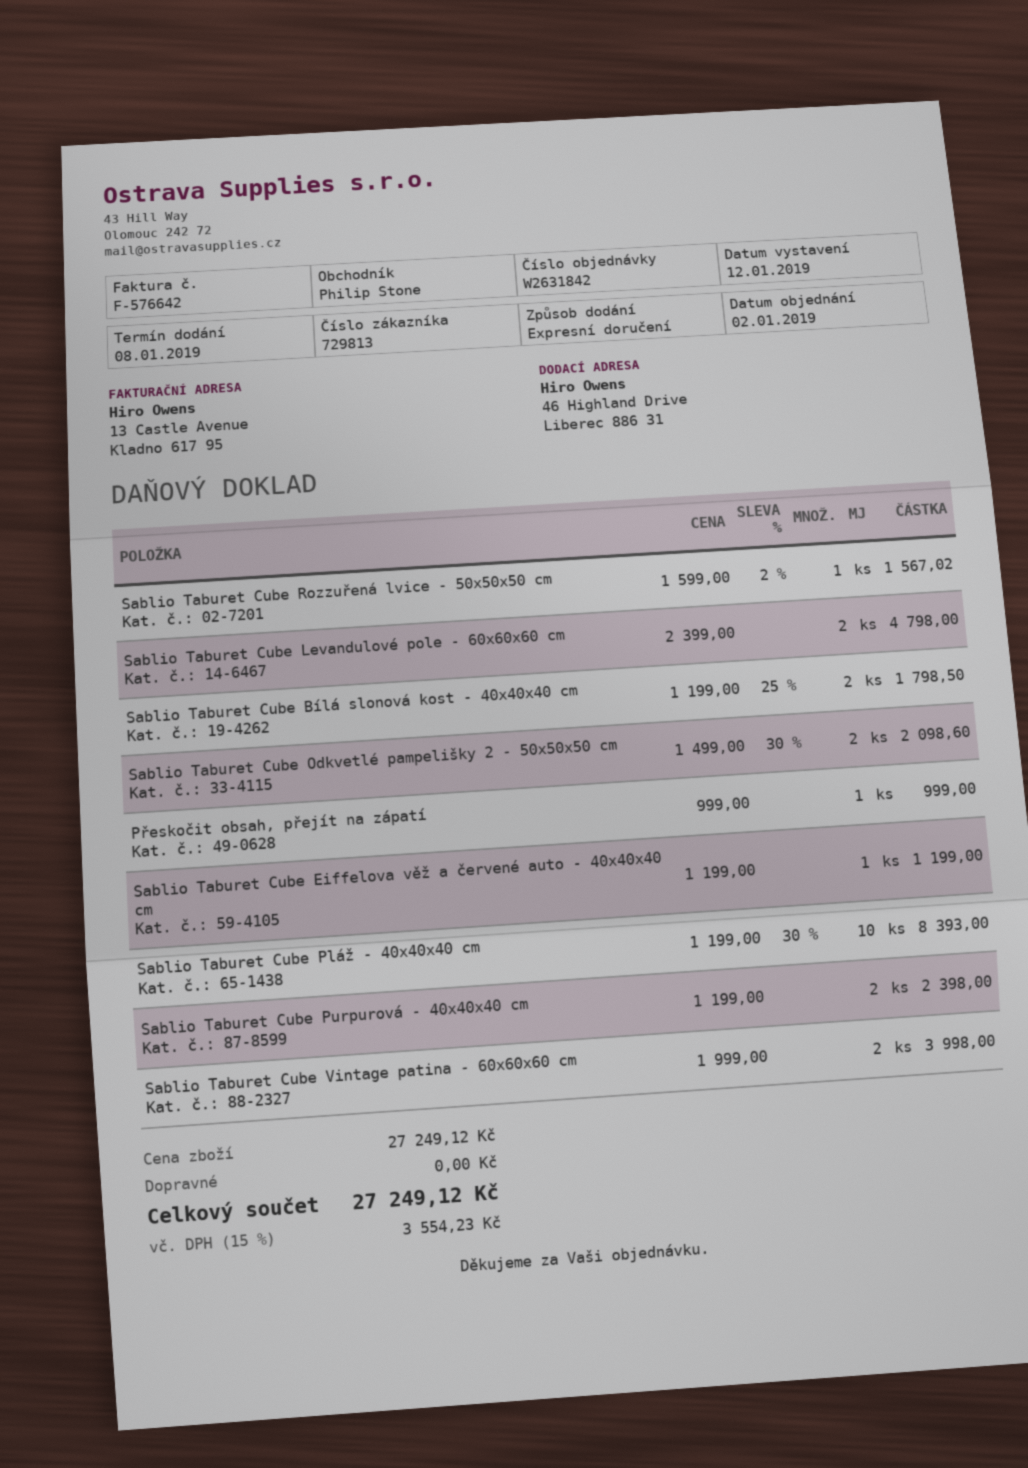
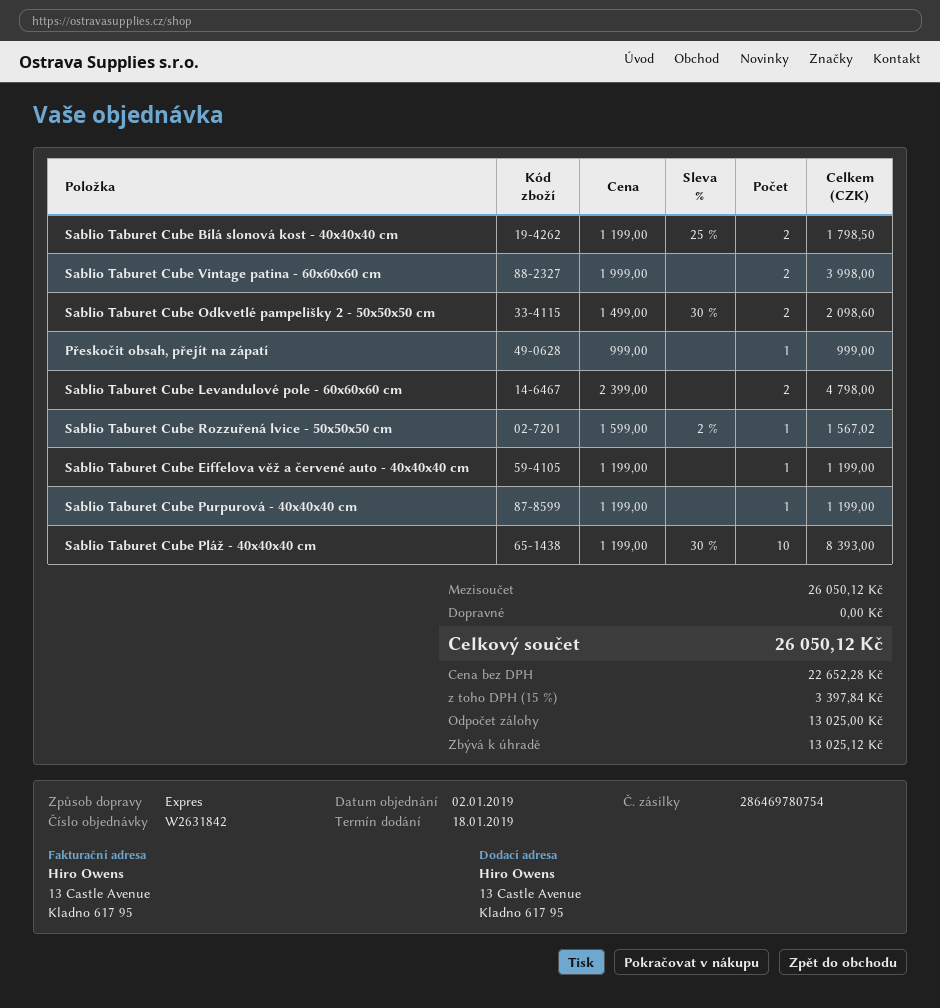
delivery date: 2019-01-08 -> 2019-01-18
ship to: 46 Highland Drive, Liberec 886 31 -> 13 Castle Avenue, Kladno 617 95
Sablio Taburet Cube Purpurová - 40x40x40 cm: 2 x 1199.00 = 2398.00 -> 1 x 1199.00 = 1199.00
subtotal: 27249.12 -> 26050.12
tax: 15% = 3554.23 -> 15% = 3397.84
total: 27249.12 -> 26050.12

